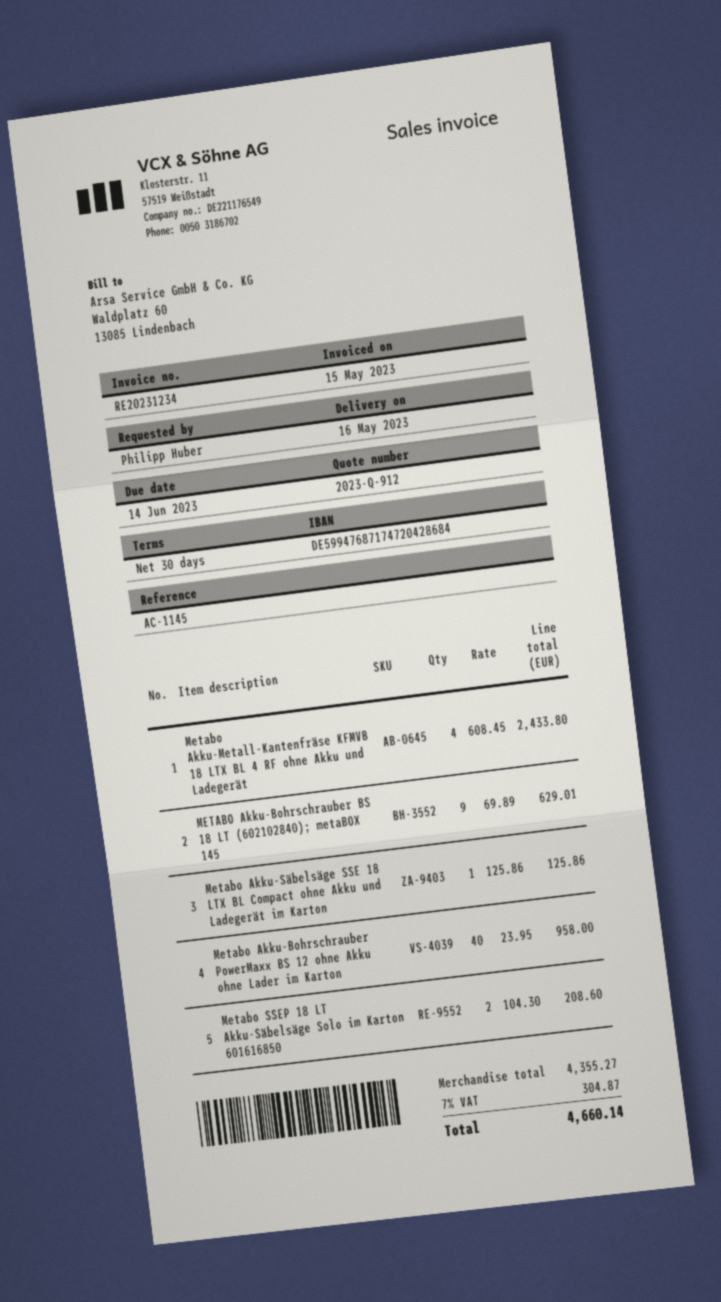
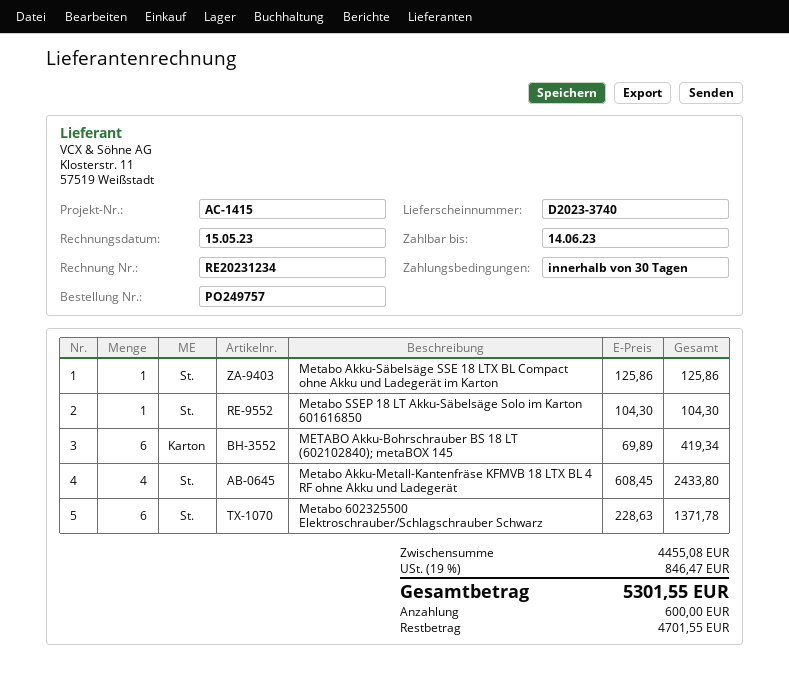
reference: AC-1145 -> AC-1415
METABO Akku-Bohrschrauber BS 18 LT (602102840); metaBOX 145: 9 x 69.89 = 629.01 -> 6 x 69.89 = 419.34
Metabo Akku-Bohrschrauber PowerMaxx BS 12 ohne Akku ohne Lader im Karton: 40 x 23.95 = 958.00 -> none
Metabo SSEP 18 LT Akku-Säbelsäge Solo im Karton 601616850: 2 x 104.30 = 208.60 -> 1 x 104.30 = 104.30
Metabo 602325500 Elektroschrauber/Schlagschrauber Schwarz: none -> 6 x 228.63 = 1371.78
subtotal: 4355.27 -> 4455.08
tax: 7% = 304.87 -> 19% = 846.47
total: 4660.14 -> 5301.55

